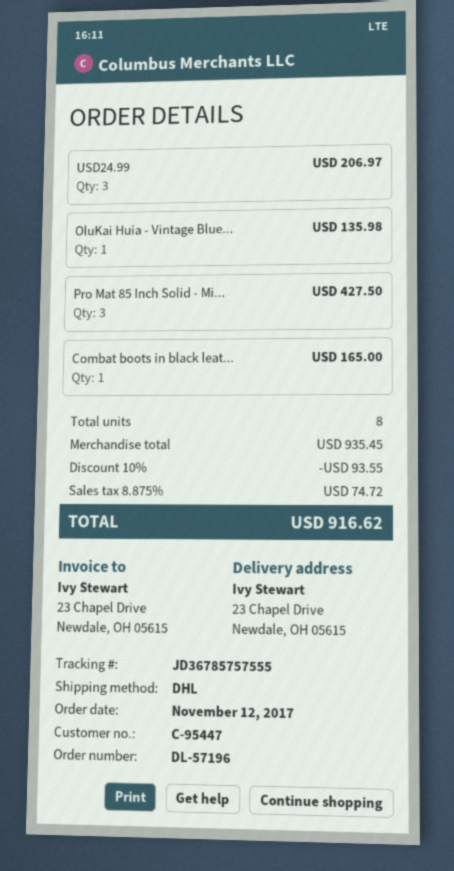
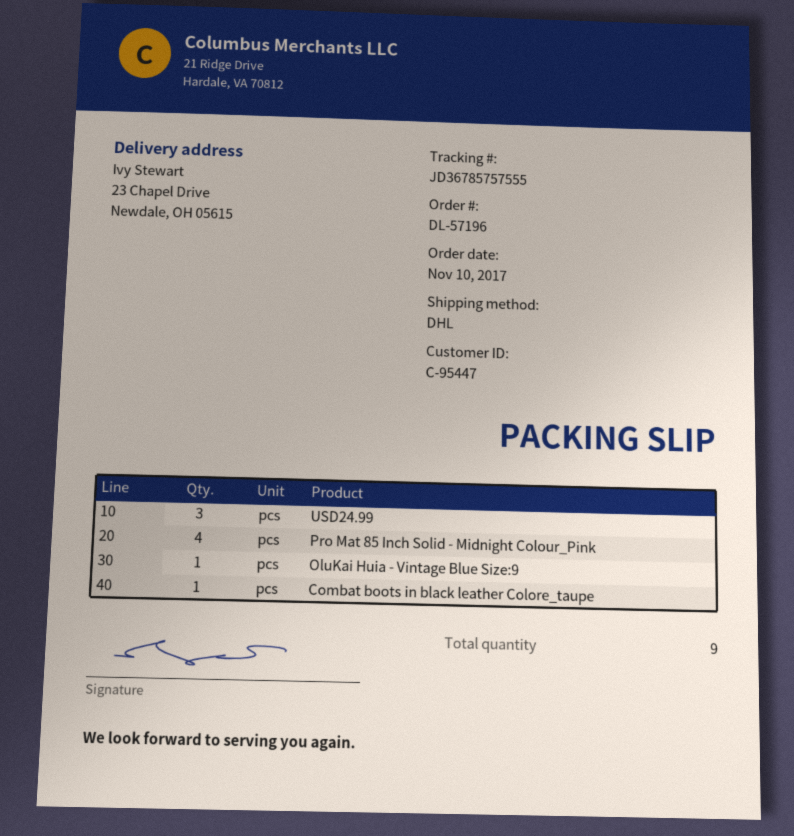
order date: 2017-11-12 -> 2017-11-10
Pro Mat 85 Inch Solid - Mi...: 3 -> 4
total quantity: 8 -> 9

